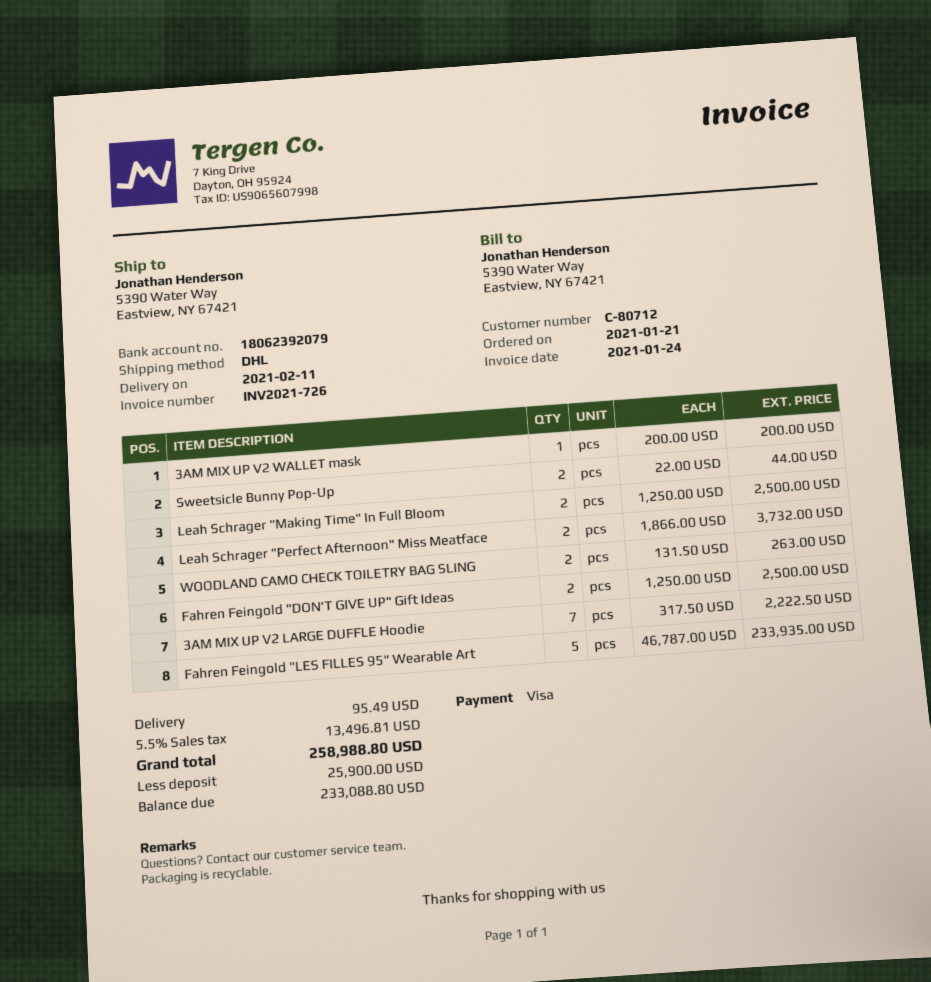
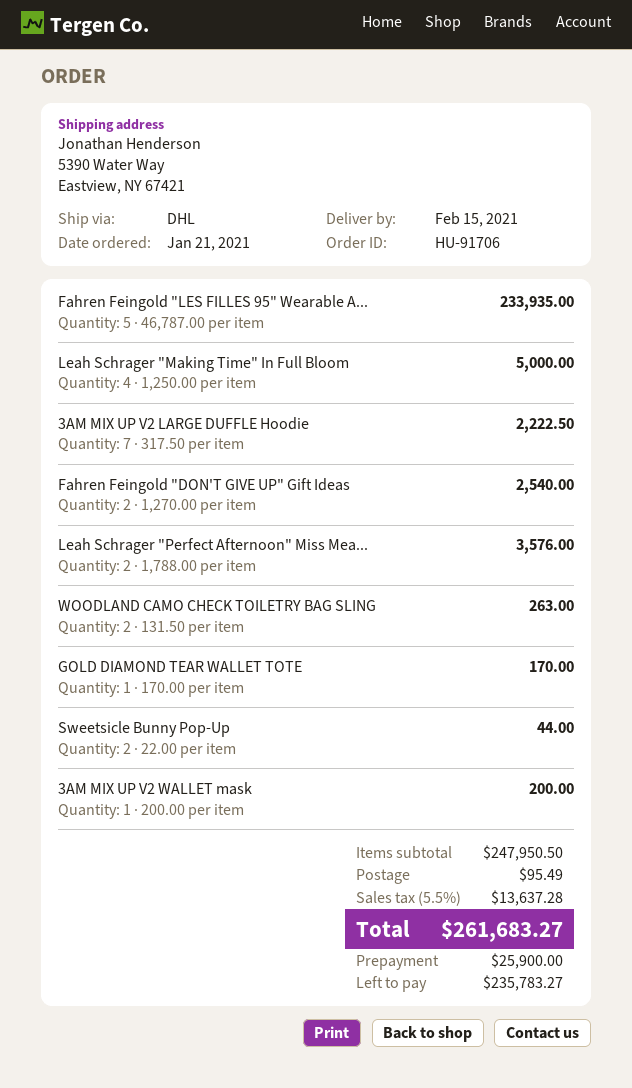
delivery date: 2021-02-11 -> 2021-02-15
Leah Schrager "Making Time" In Full Bloom: 2 x 1250.00 = 2500.00 -> 4 x 1250.00 = 5000.00
Leah Schrager "Perfect Afternoon" Miss Meatface: 2 x 1866.00 = 3732.00 -> 2 x 1788.00 = 3576.00
Fahren Feingold "DON'T GIVE UP" Gift Ideas: 2 x 1250.00 = 2500.00 -> 2 x 1270.00 = 2540.00
GOLD DIAMOND TEAR WALLET TOTE: none -> 1 x 170.00 = 170.00
tax: 5.5% = 13496.81 -> 5.5% = 13637.28
total: 258988.80 -> 261683.27
balance: 233088.80 -> 235783.27

